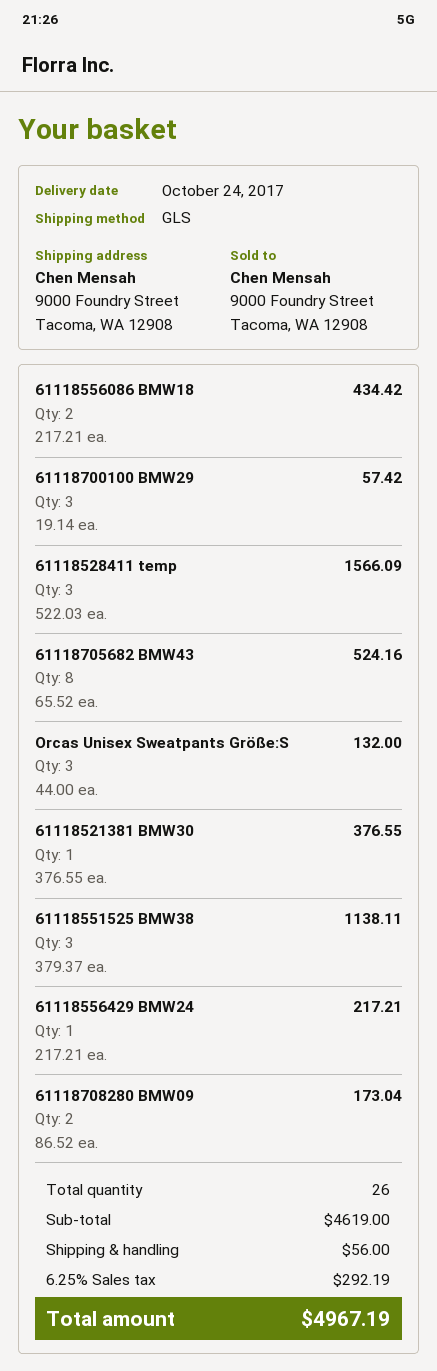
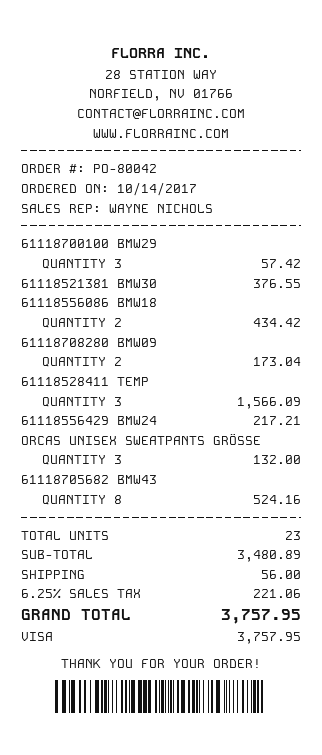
61118551525 BMW38: 3 for 1138.11 -> none
total quantity: 26 -> 23
subtotal: 4619.00 -> 3480.89
tax: 6.25% = 292.19 -> 6.25% = 221.06
total: 4967.19 -> 3757.95

